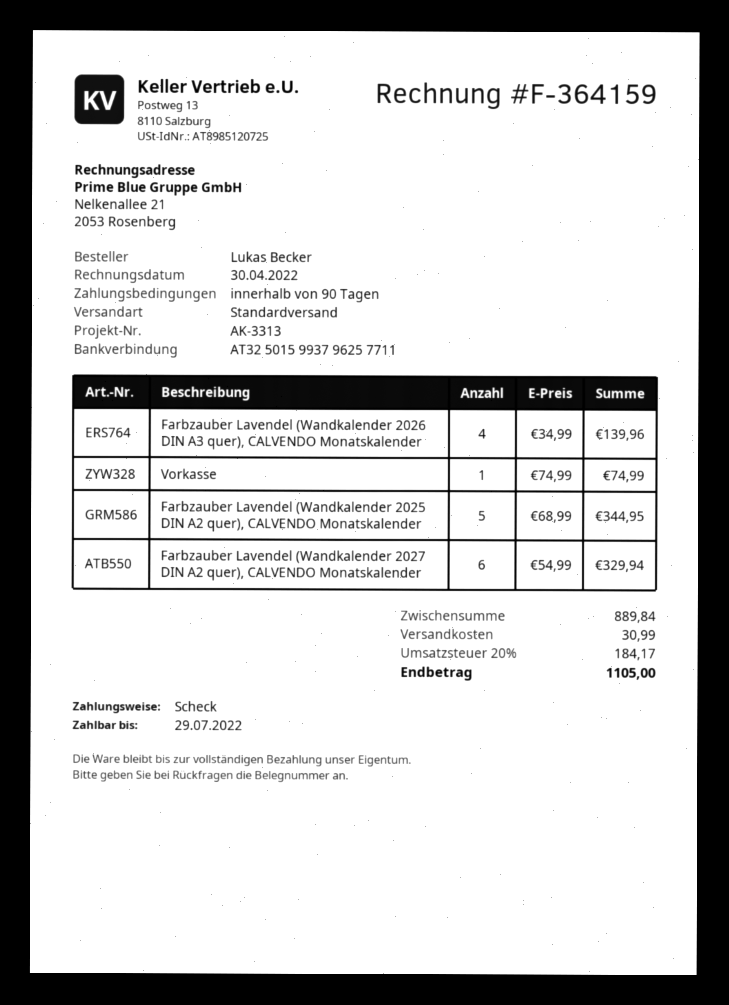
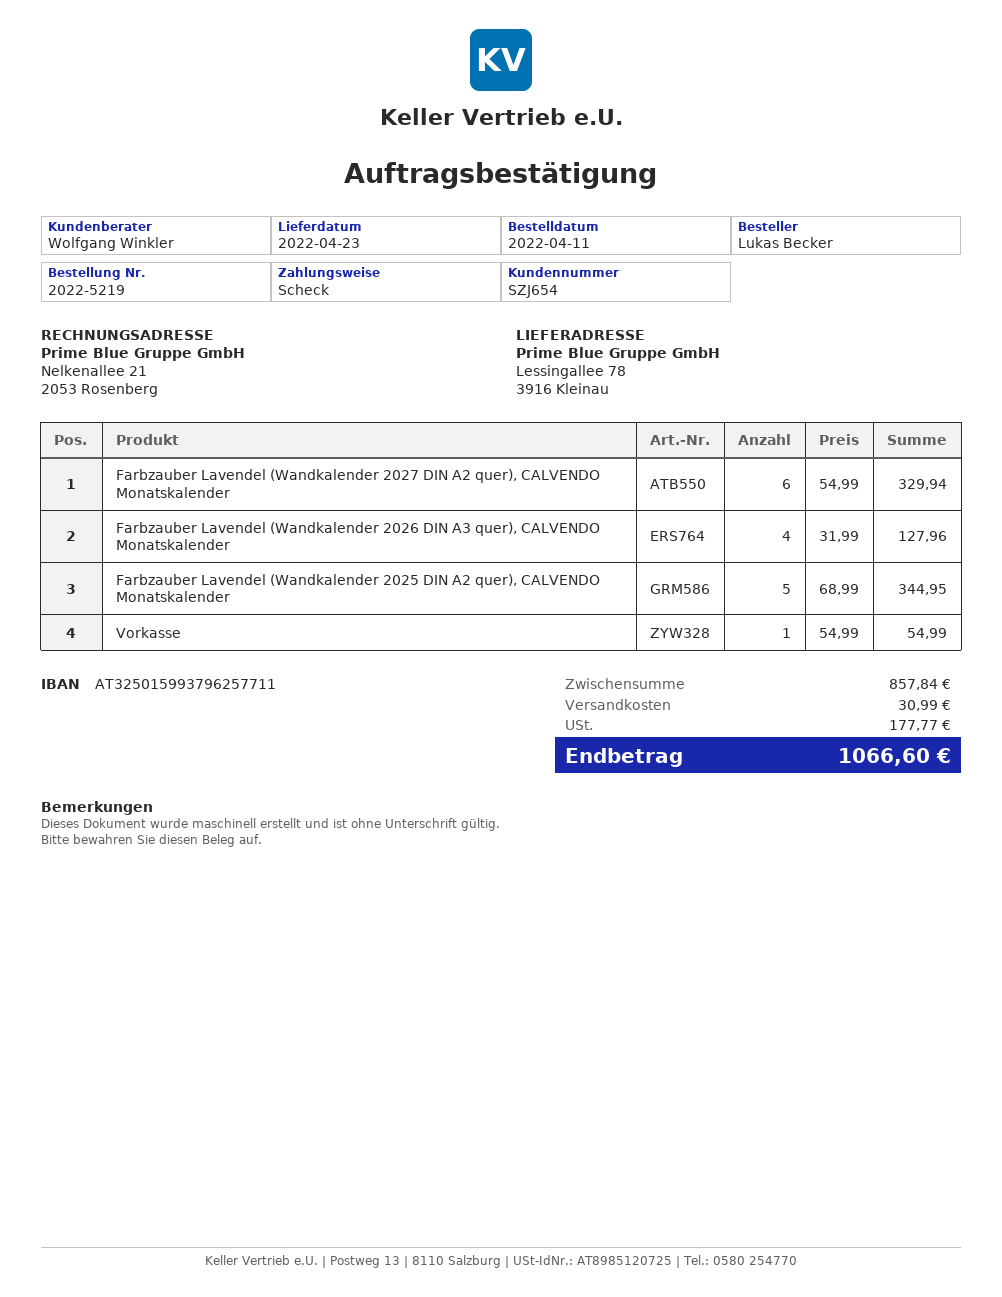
Farbzauber Lavendel (Wandkalender 2026 DIN A3 quer), CALVENDO Monatskalender: 4 x 34.99 = 139.96 -> 4 x 31.99 = 127.96
Vorkasse: 1 x 74.99 = 74.99 -> 1 x 54.99 = 54.99
subtotal: 889.84 -> 857.84
tax: 184.17 -> 177.77
total: 1105.00 -> 1066.60

